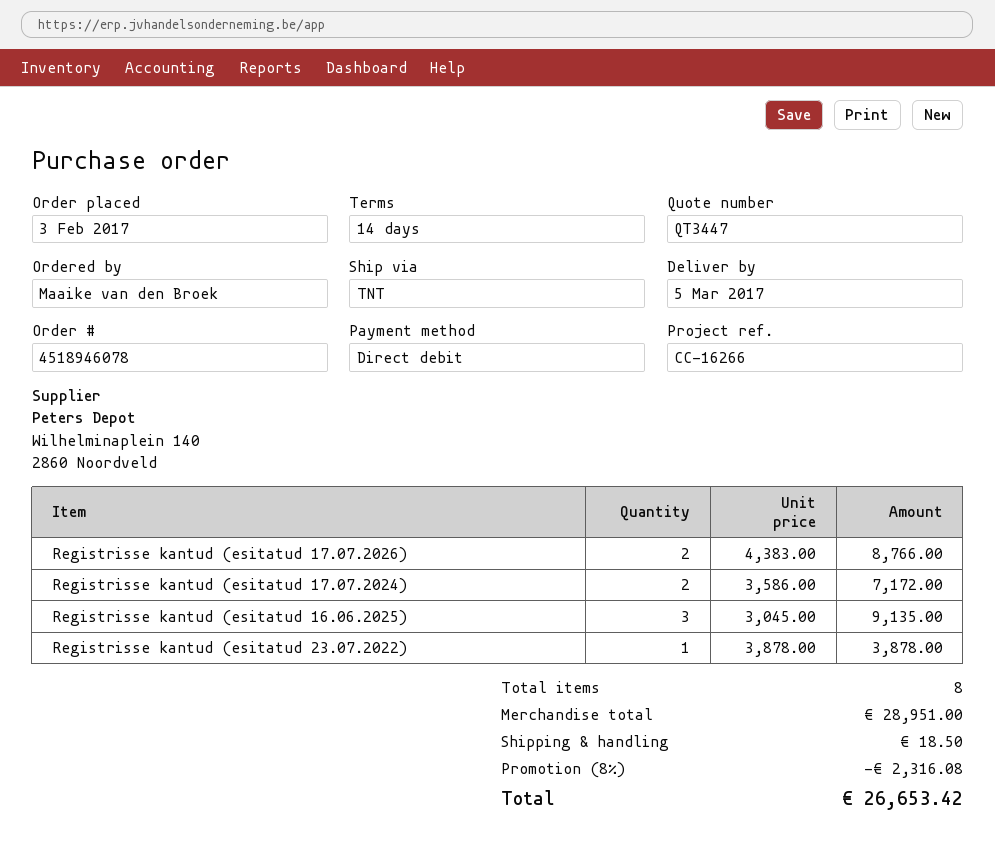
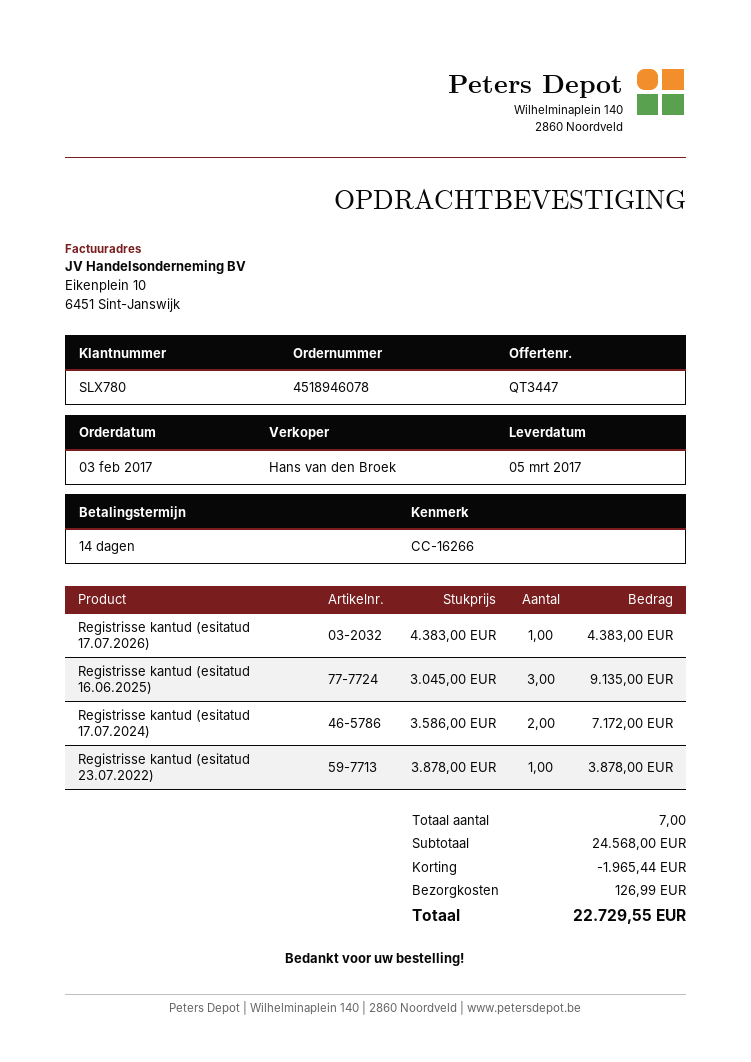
Registrisse kantud (esitatud 17.07.2026): 2 x 4383.00 = 8766.00 -> 1 x 4383.00 = 4383.00
total quantity: 8 -> 7
subtotal: 28951.00 -> 24568.00
discount: 2316.08 -> 1965.44
shipping: 18.50 -> 126.99
total: 26653.42 -> 22729.55

